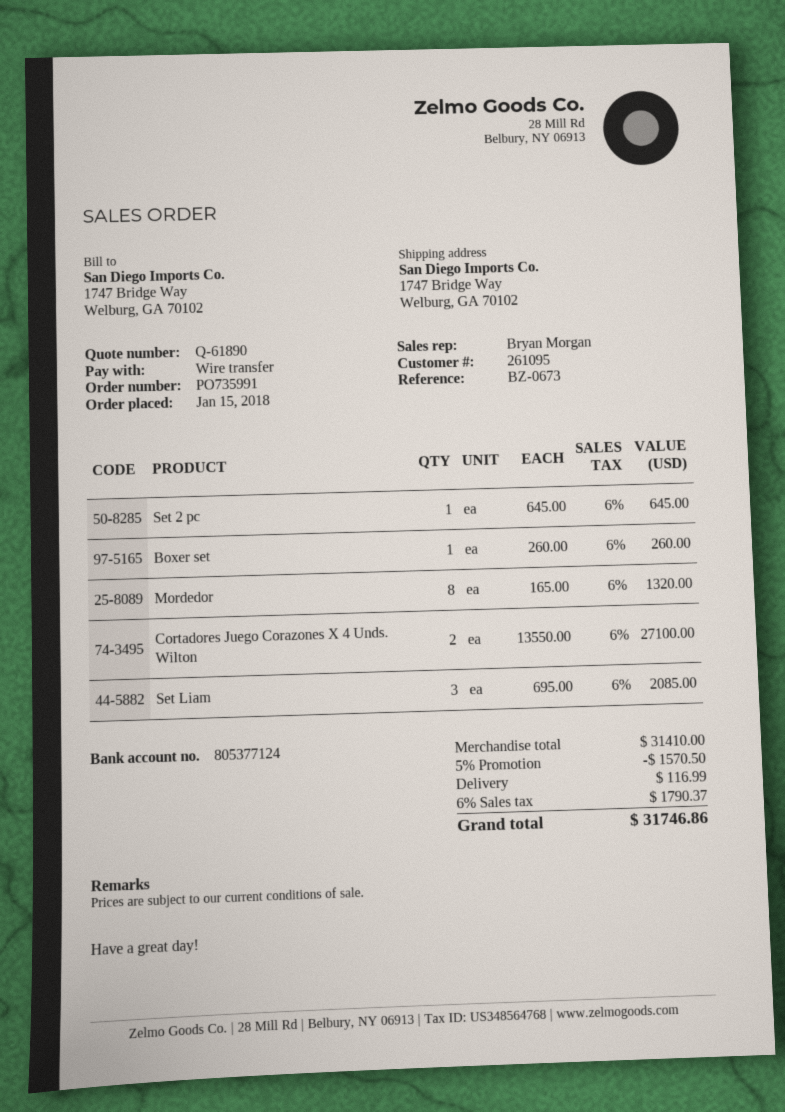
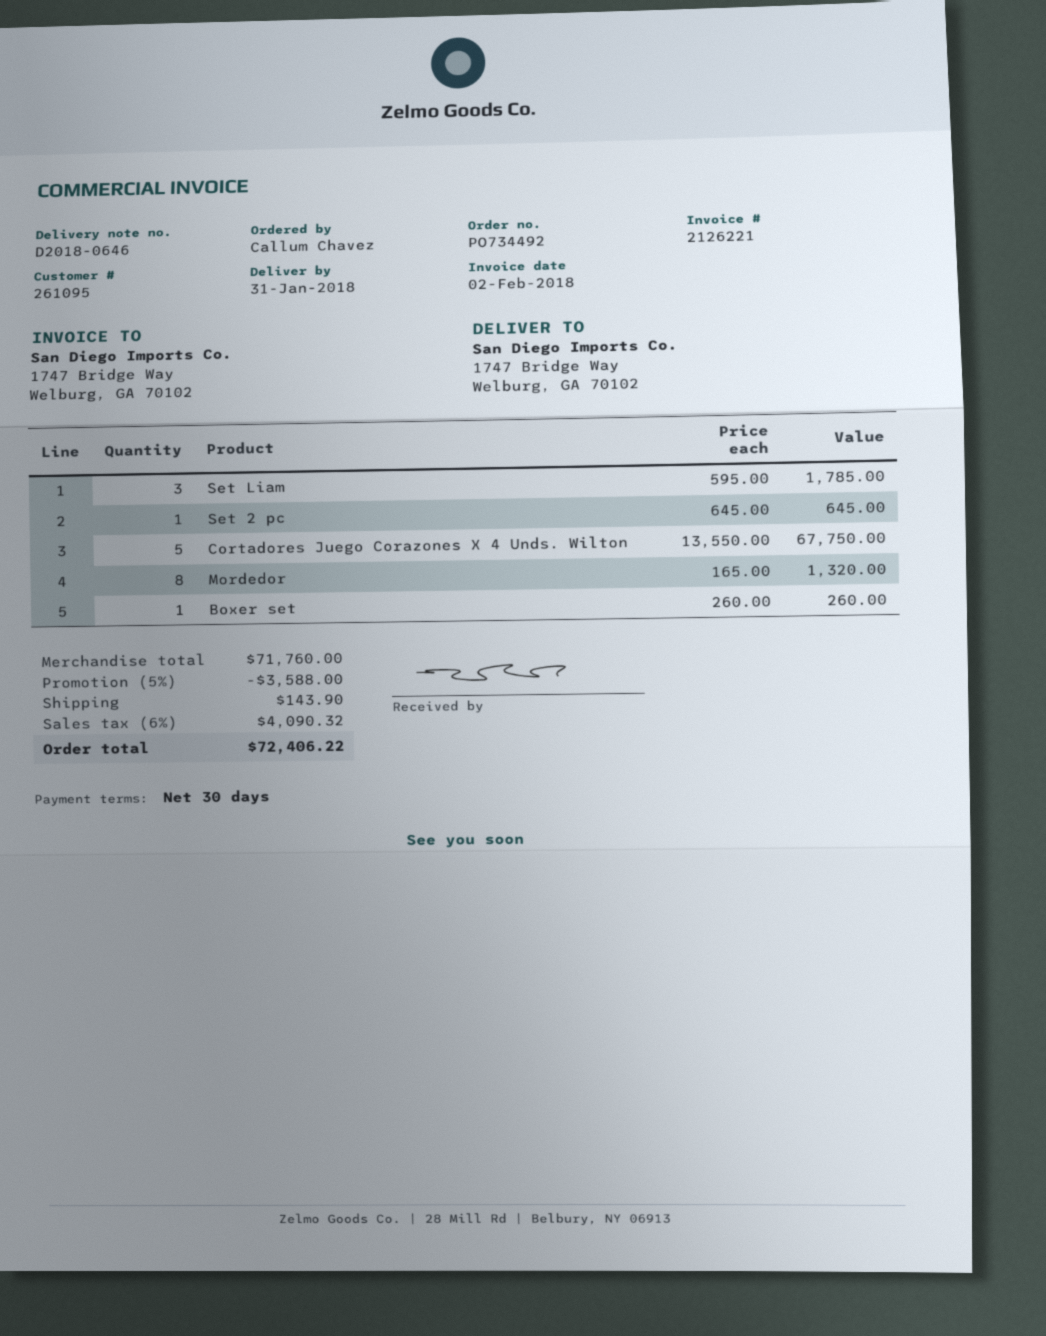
order number: PO735991 -> PO734492
Cortadores Juego Corazones X 4 Unds. Wilton: 2 x 13550.00 = 27100.00 -> 5 x 13550.00 = 67750.00
Set Liam: 3 x 695.00 = 2085.00 -> 3 x 595.00 = 1785.00
subtotal: 31410.00 -> 71760.00
discount: 5% = 1570.50 -> 5% = 3588.00
shipping: 116.99 -> 143.90
tax: 6% = 1790.37 -> 6% = 4090.32
total: 31746.86 -> 72406.22

